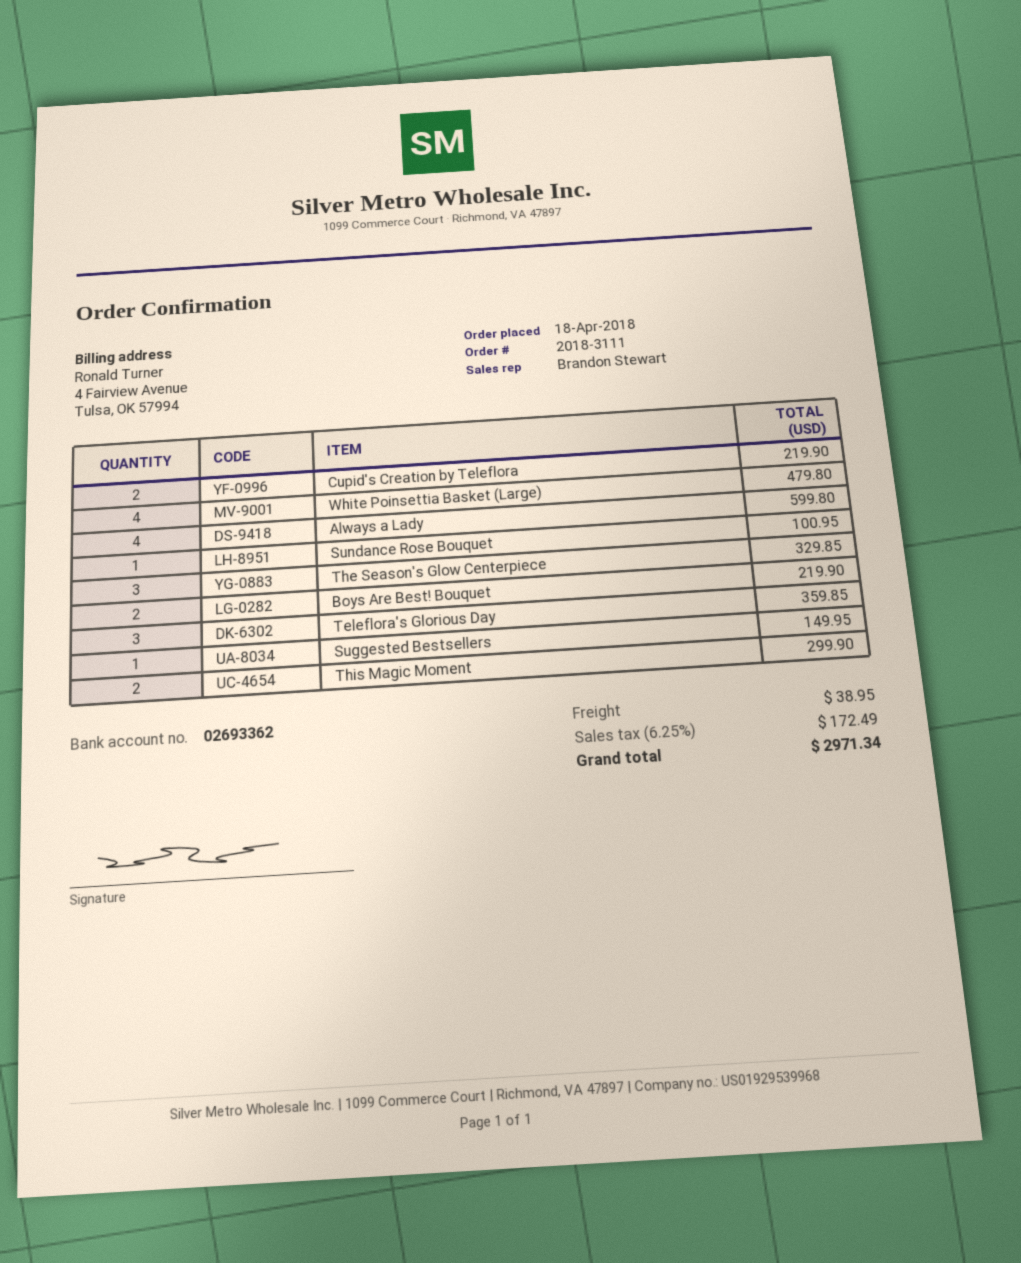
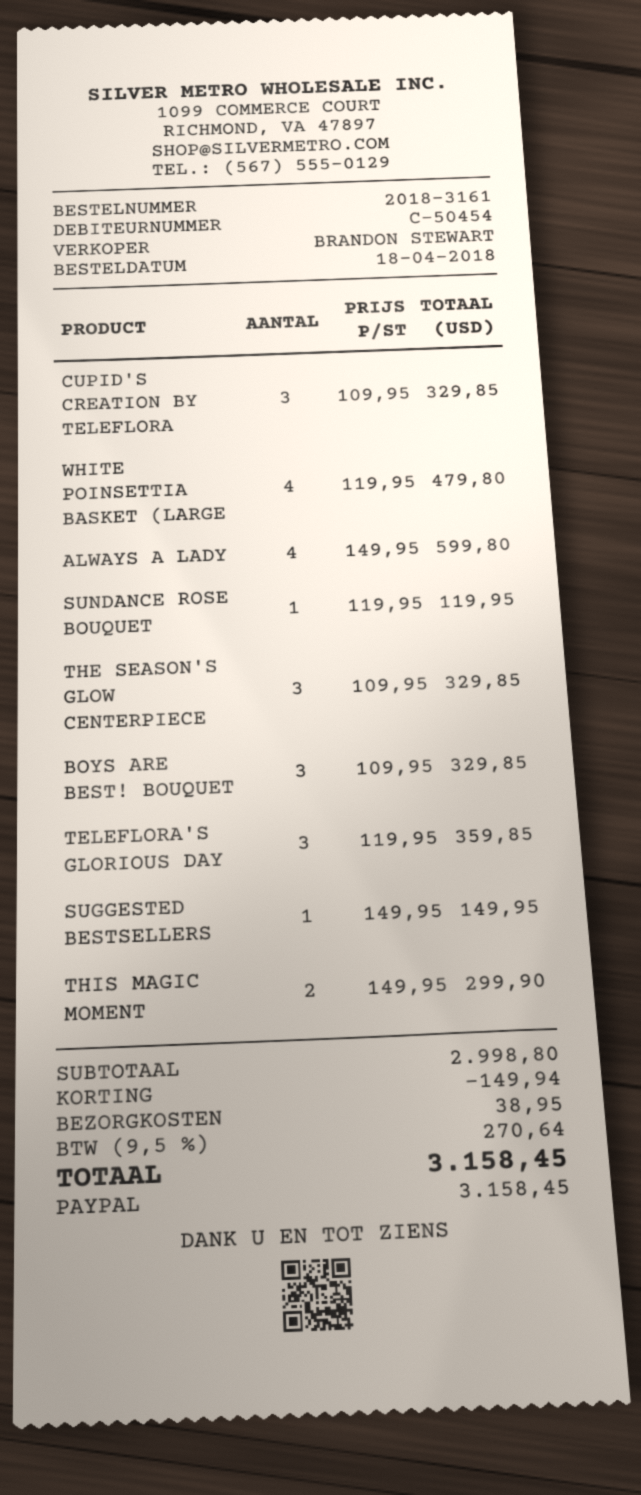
order number: 2018-3111 -> 2018-3161
Cupid's Creation by Teleflora: 2 for 219.90 -> 3 for 329.85
Sundance Rose Bouquet: 1 for 100.95 -> 1 for 119.95
Boys Are Best! Bouquet: 2 for 219.90 -> 3 for 329.85
discount: none -> 149.94
tax: 6.25% = 172.49 -> 9.5% = 270.64
total: 2971.34 -> 3158.45

